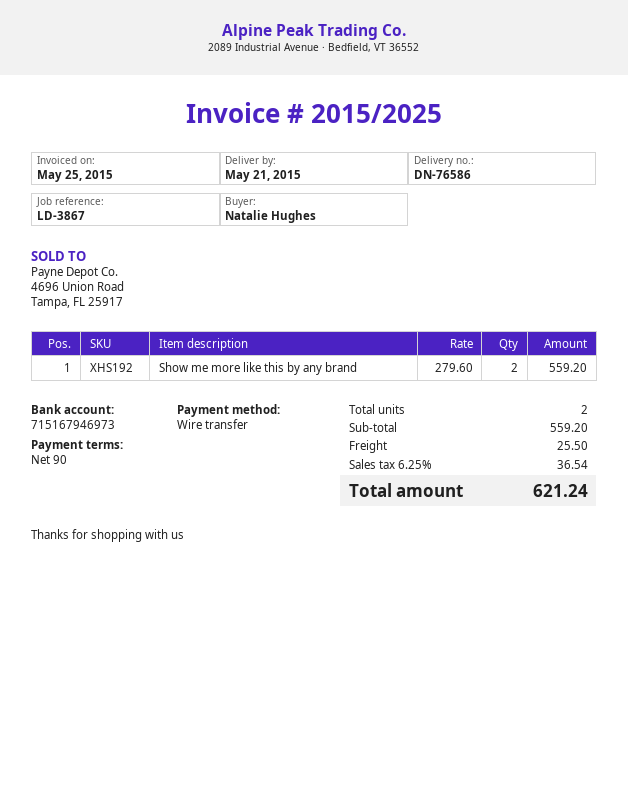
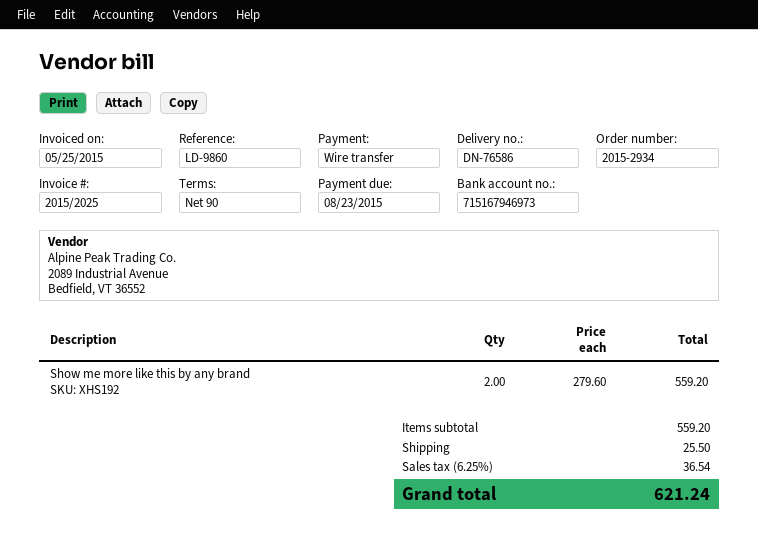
reference: LD-3867 -> LD-9860

